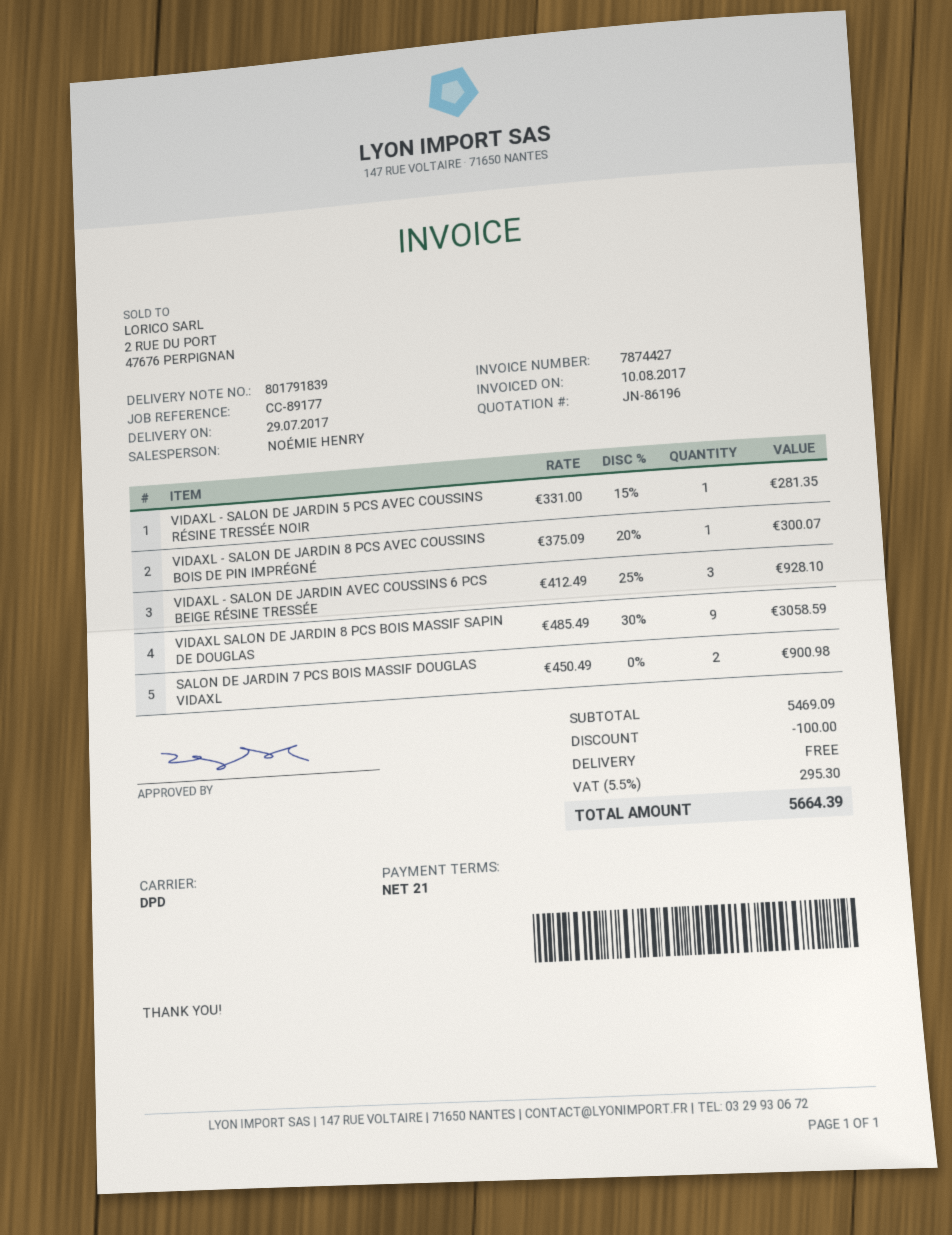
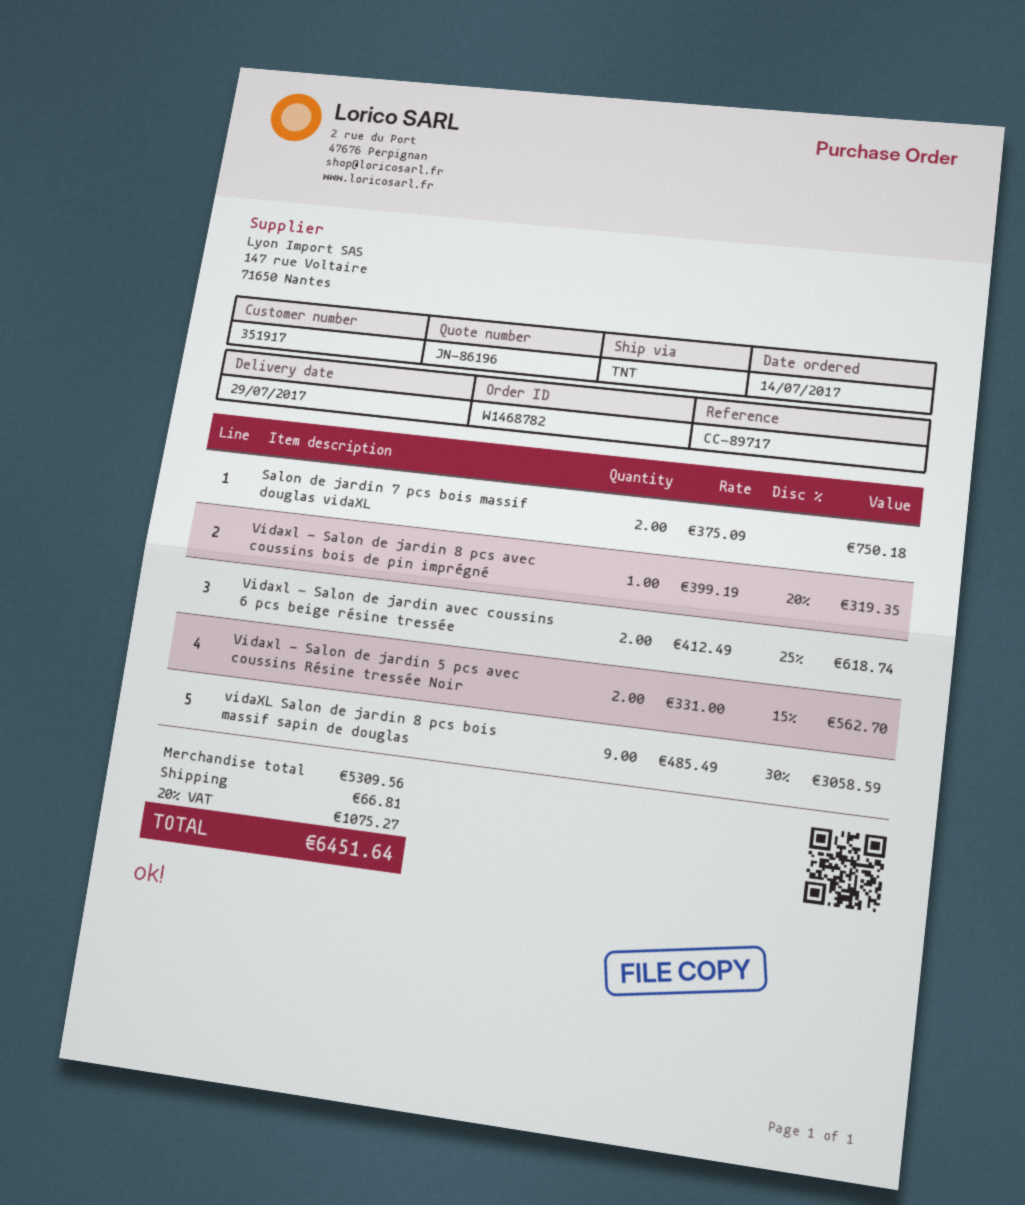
reference: CC-89177 -> CC-89717
shipping method: DPD -> TNT
VIDAXL - SALON DE JARDIN 5 PCS AVEC COUSSINS RÉSINE TRESSÉE NOIR: 1 x 331.00 - 15% = 281.35 -> 2 x 331.00 - 15% = 562.70
VIDAXL - SALON DE JARDIN 8 PCS AVEC COUSSINS BOIS DE PIN IMPRÉGNÉ: 1 x 375.09 - 20% = 300.07 -> 1 x 399.19 - 20% = 319.35
VIDAXL - SALON DE JARDIN AVEC COUSSINS 6 PCS BEIGE RÉSINE TRESSÉE: 3 x 412.49 - 25% = 928.10 -> 2 x 412.49 - 25% = 618.74
SALON DE JARDIN 7 PCS BOIS MASSIF DOUGLAS VIDAXL: 2 x 450.49 = 900.98 -> 2 x 375.09 = 750.18
subtotal: 5469.09 -> 5309.56
discount: 100.00 -> none
shipping: 0.00 -> 66.81
tax: 5.5% = 295.30 -> 20% = 1075.27
total: 5664.39 -> 6451.64

